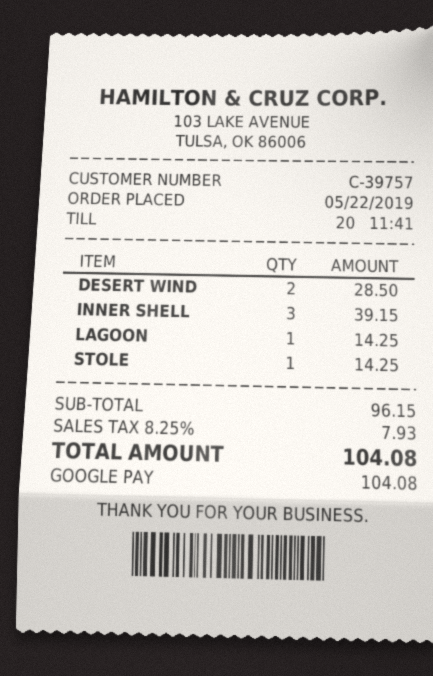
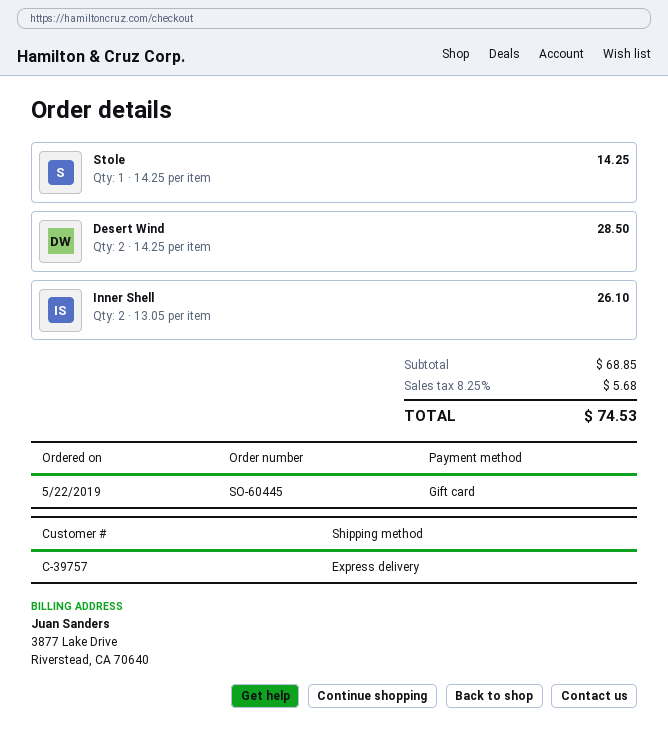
payment method: Google Pay -> gift card
INNER SHELL: 3 for 39.15 -> 2 for 26.10
LAGOON: 1 for 14.25 -> none
subtotal: 96.15 -> 68.85
tax: 8.25% = 7.93 -> 8.25% = 5.68
total: 104.08 -> 74.53

